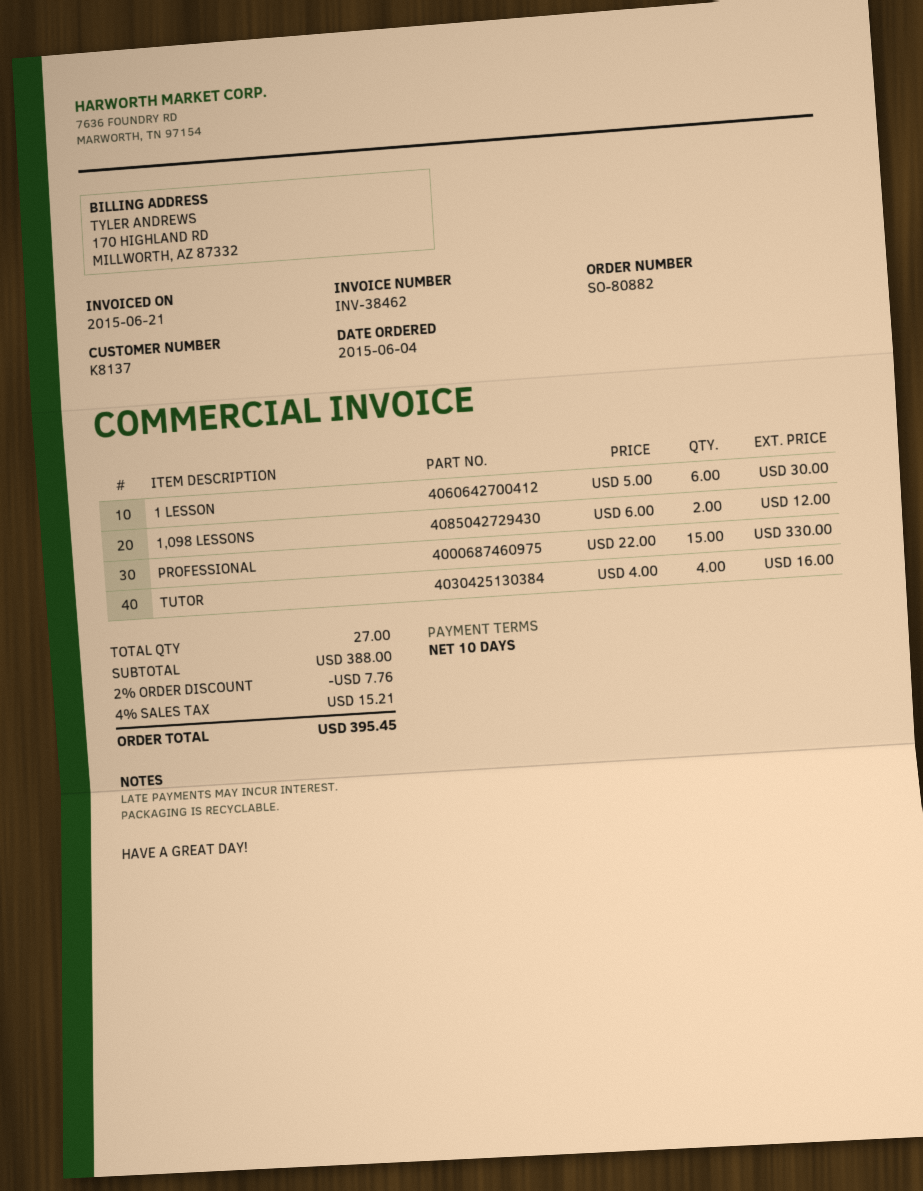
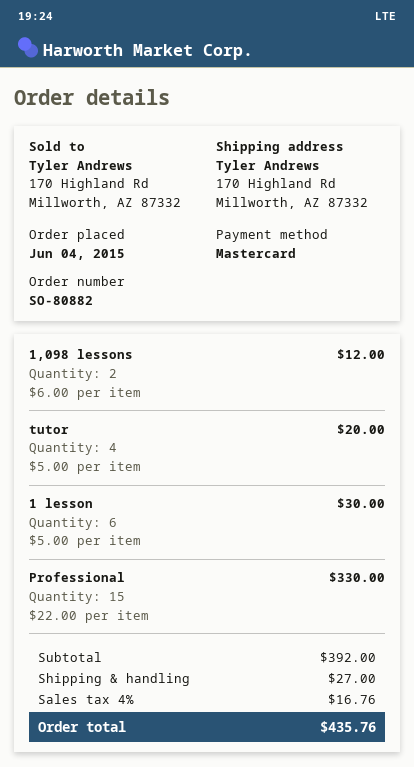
TUTOR: 4 x 4.00 = 16.00 -> 4 x 5.00 = 20.00
subtotal: 388.00 -> 392.00
discount: 2% = 7.76 -> none
shipping: none -> 27.00
tax: 4% = 15.21 -> 4% = 16.76
total: 395.45 -> 435.76

